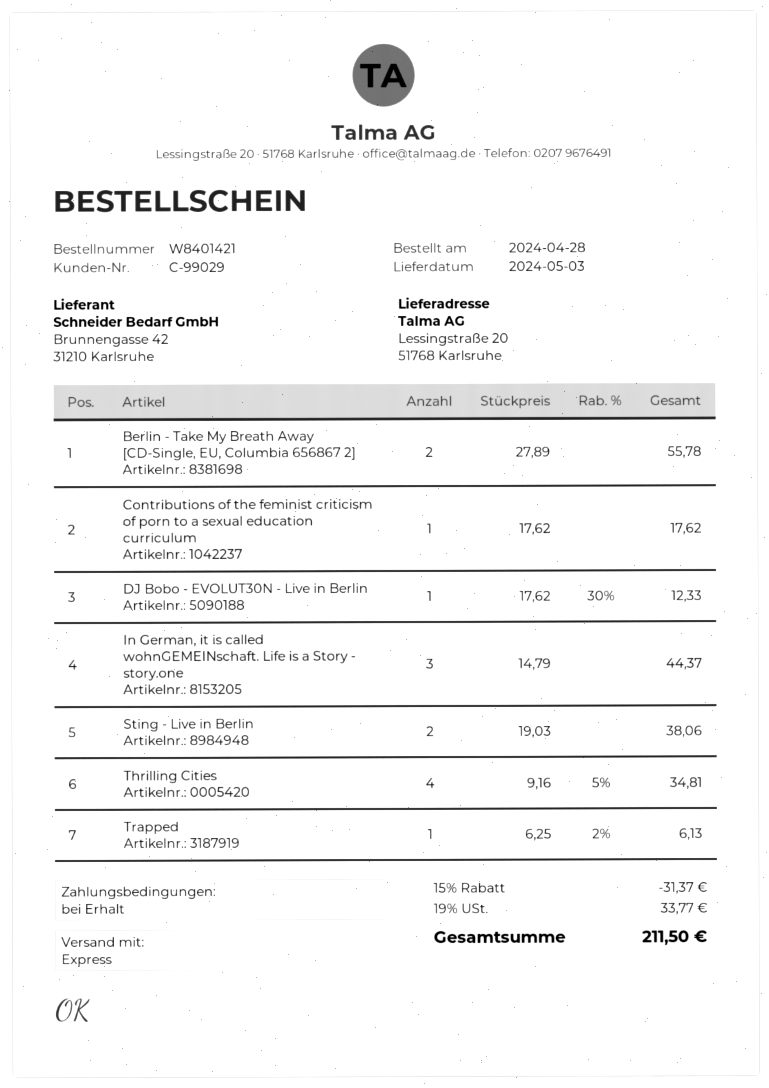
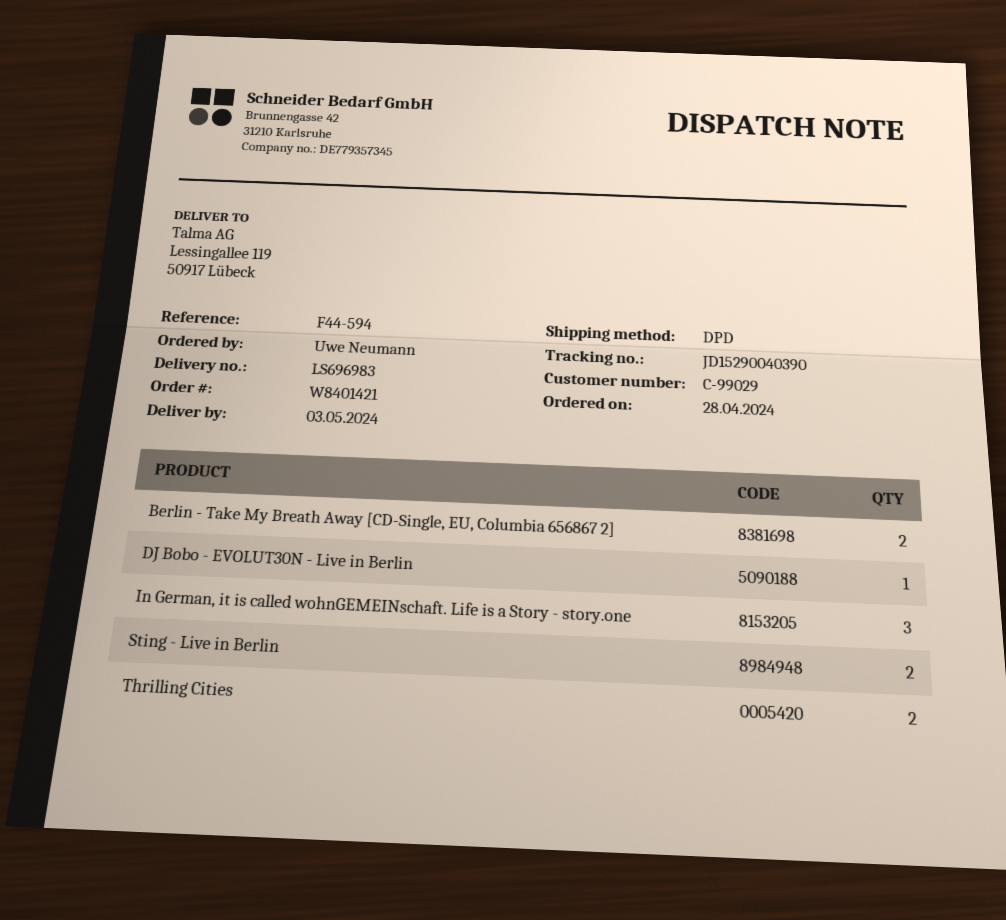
shipping method: express -> DPD
ship to: Lessingstraße 20, 51768 Karlsruhe -> Lessingallee 119, 50917 Lübeck
Contributions of the feminist criticism of porn to a sexual education curriculum: 1 -> none
Thrilling Cities: 4 -> 2
Trapped: 1 -> none

